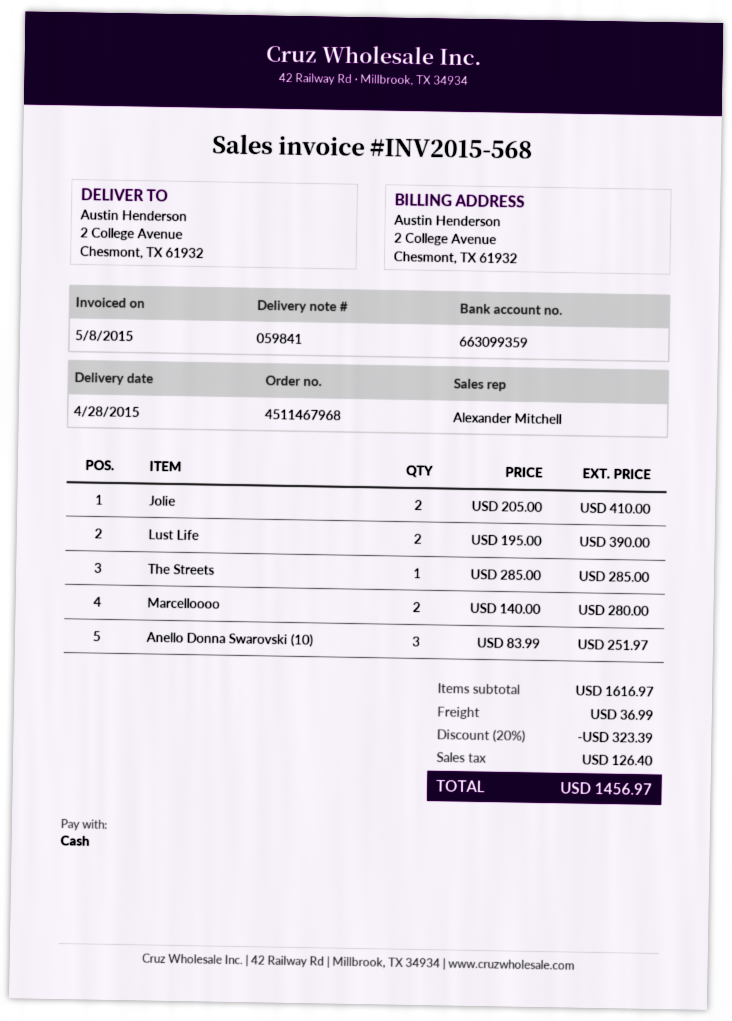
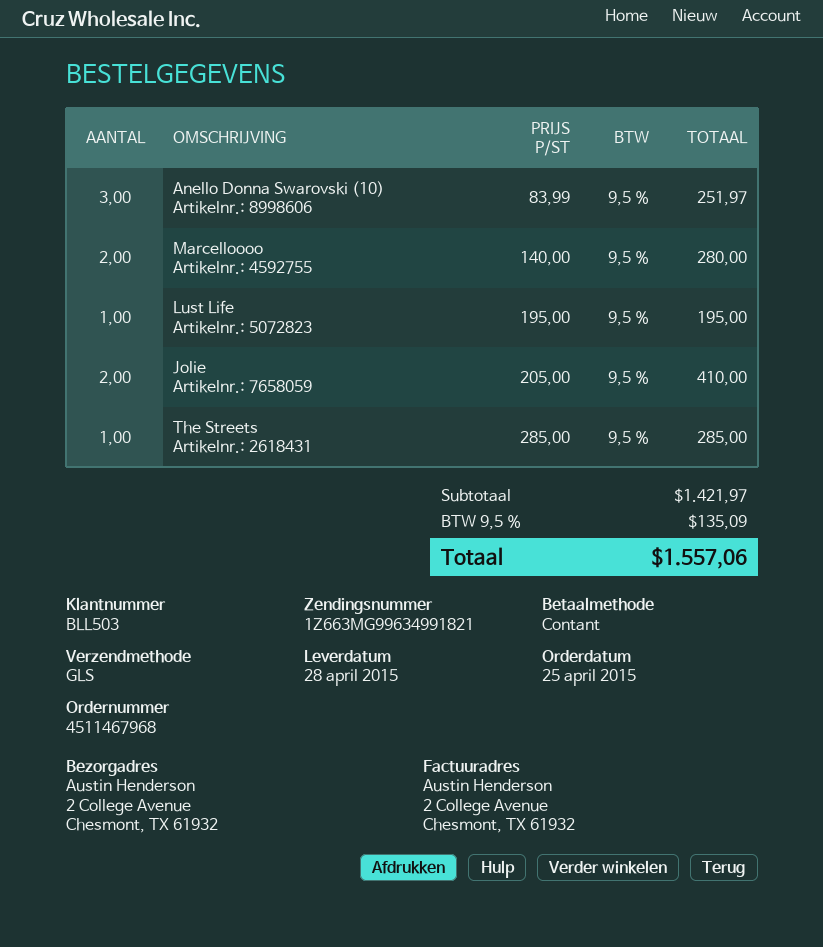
Lust Life: 2 x 195.00 = 390.00 -> 1 x 195.00 = 195.00
subtotal: 1616.97 -> 1421.97
discount: 20% = 323.39 -> none
shipping: 36.99 -> none
tax: 126.40 -> 135.09
total: 1456.97 -> 1557.06

